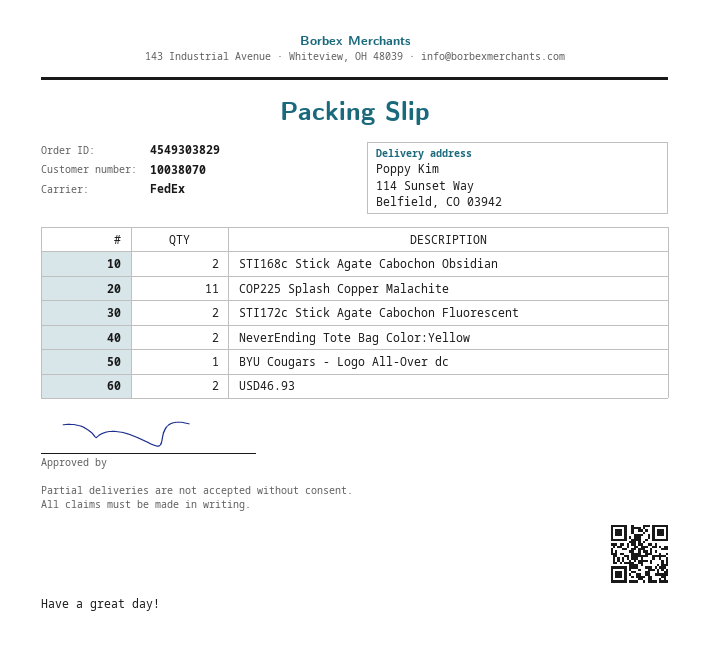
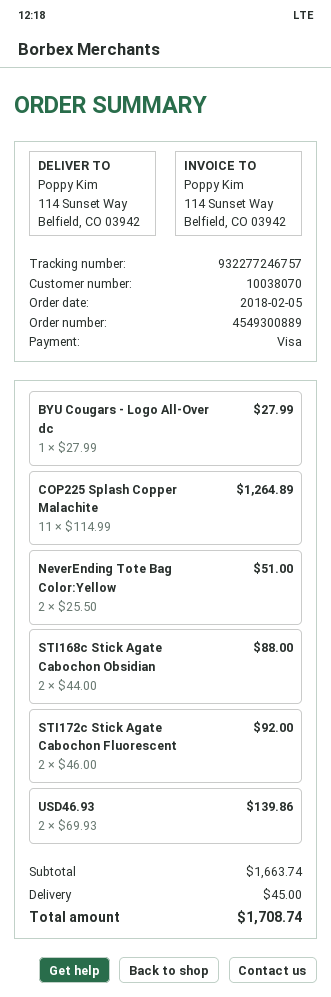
order number: 4549303829 -> 4549300889

